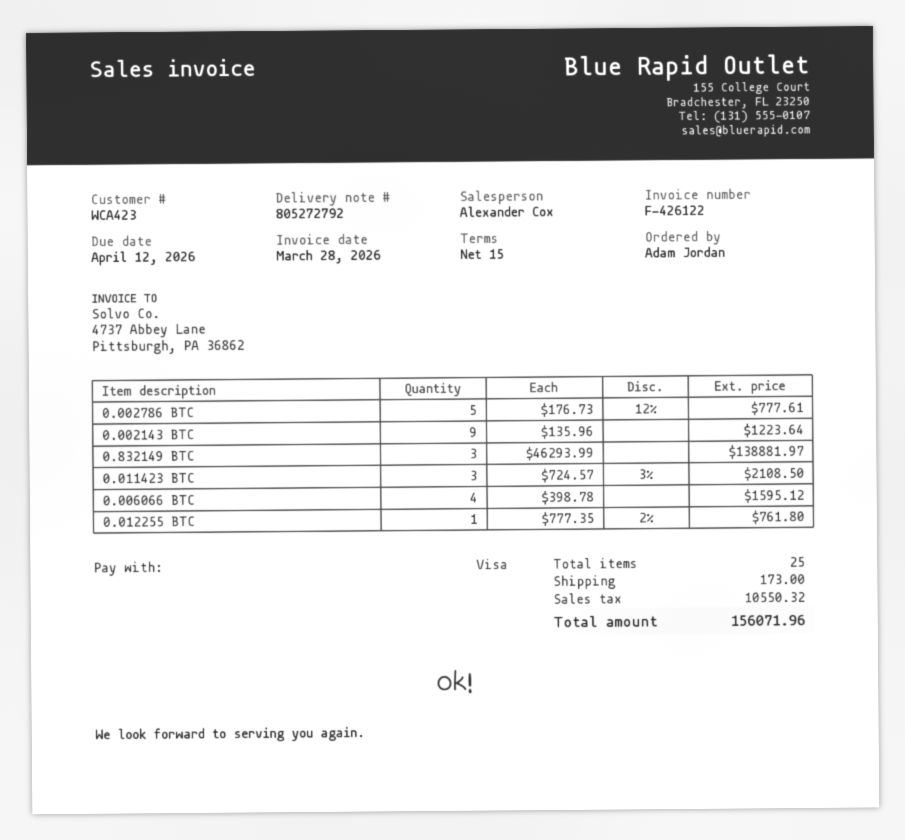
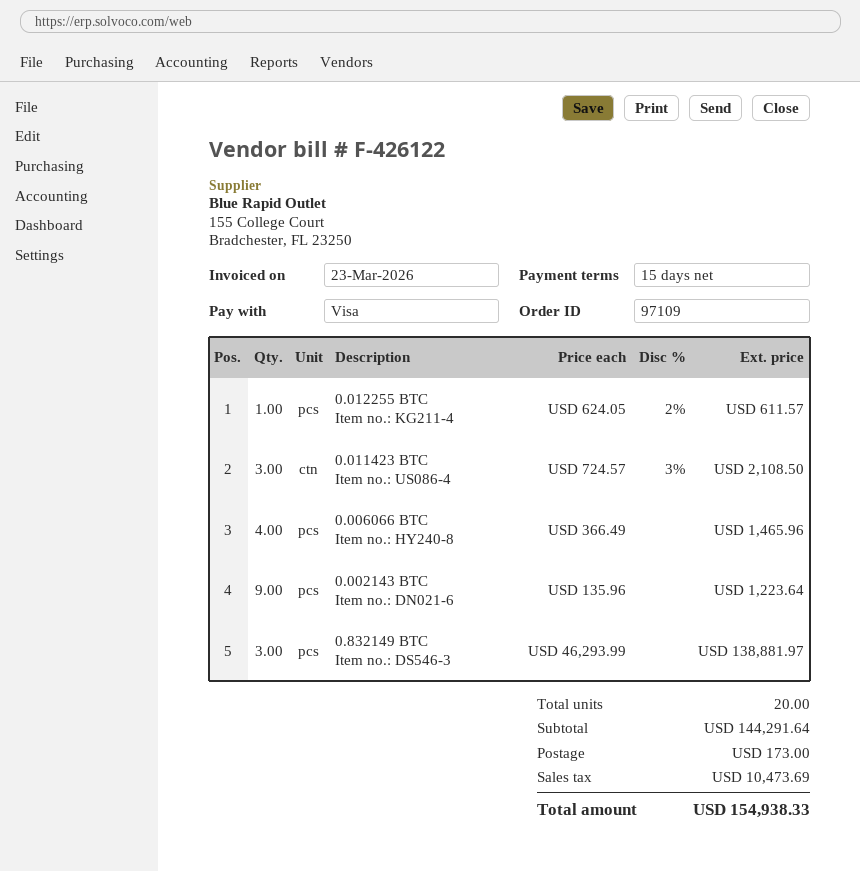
invoice date: 2026-03-28 -> 2026-03-23
0.002786 BTC: 5 x 176.73 - 12% = 777.61 -> none
0.006066 BTC: 4 x 398.78 = 1595.12 -> 4 x 366.49 = 1465.96
0.012255 BTC: 1 x 777.35 - 2% = 761.80 -> 1 x 624.05 - 2% = 611.57
total quantity: 25 -> 20
tax: 10550.32 -> 10473.69
total: 156071.96 -> 154938.33

